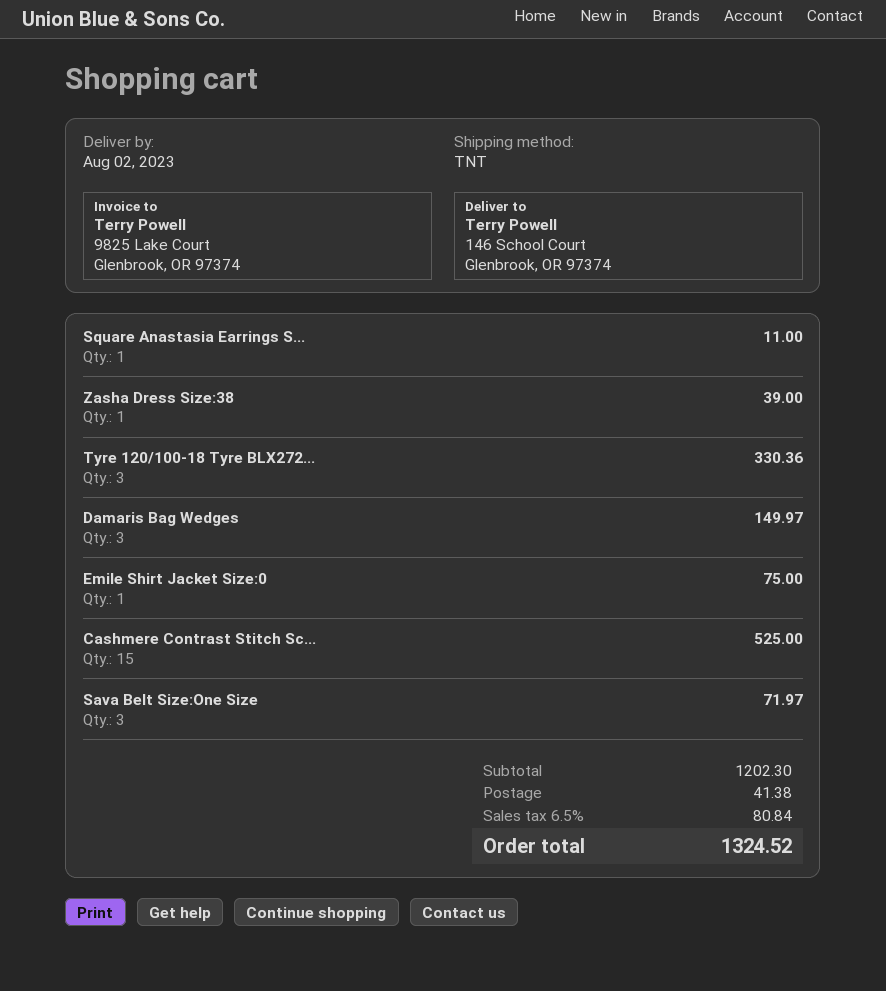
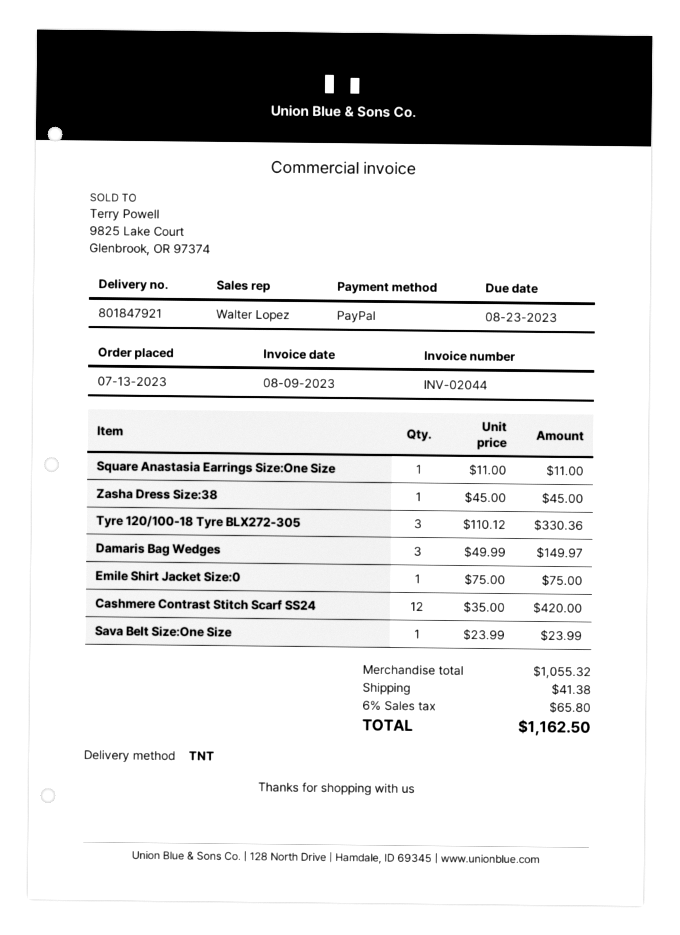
Zasha Dress Size:38: 1 for 39.00 -> 1 for 45.00
Cashmere Contrast Stitch Sc...: 15 for 525.00 -> 12 for 420.00
Sava Belt Size:One Size: 3 for 71.97 -> 1 for 23.99
subtotal: 1202.30 -> 1055.32
tax: 6.5% = 80.84 -> 6% = 65.80
total: 1324.52 -> 1162.50

